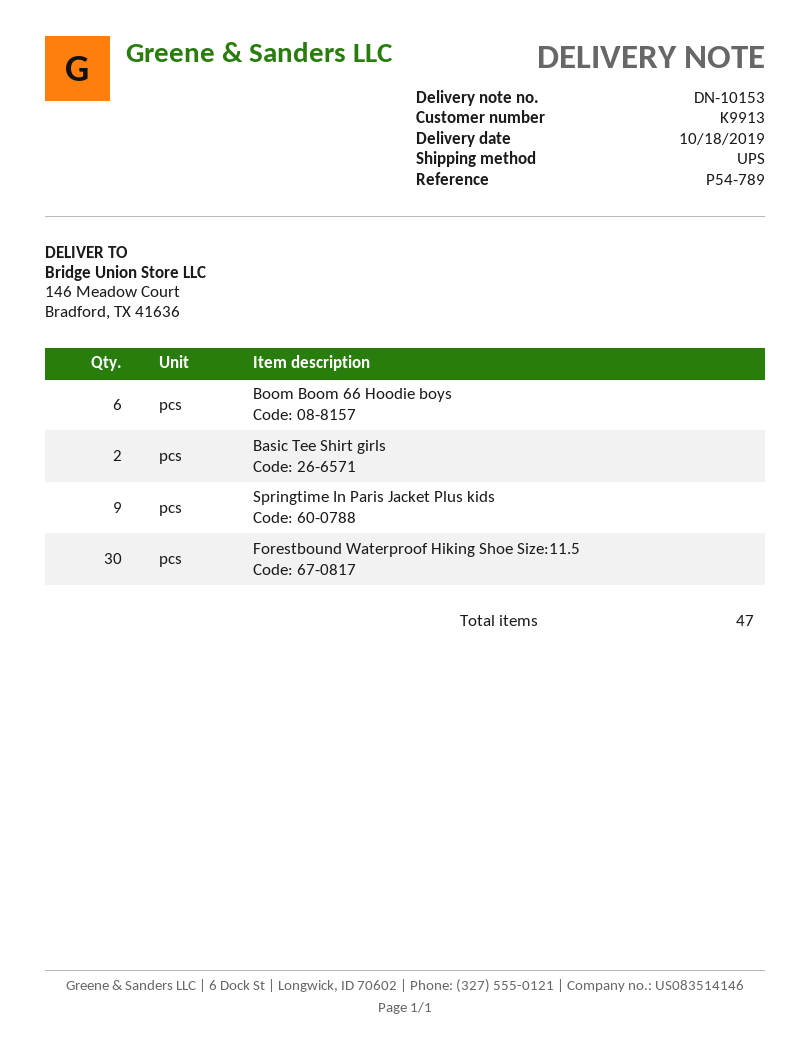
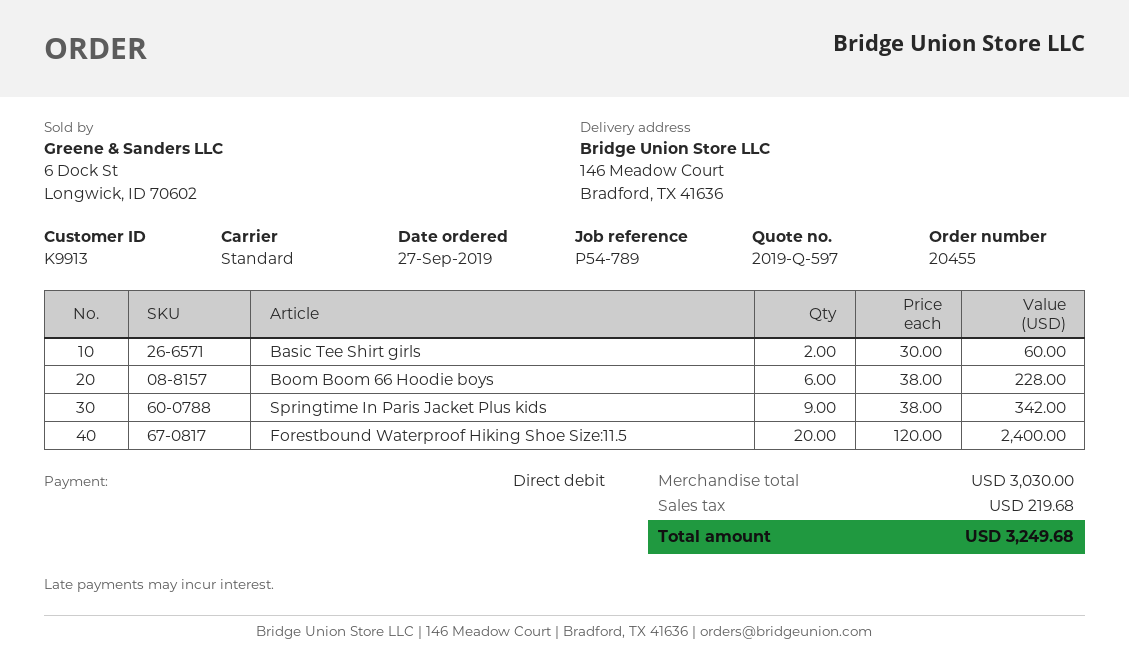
shipping method: UPS -> standard
Forestbound Waterproof Hiking Shoe Size:11.5: 30 -> 20

